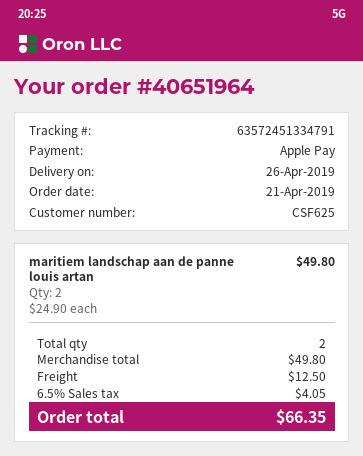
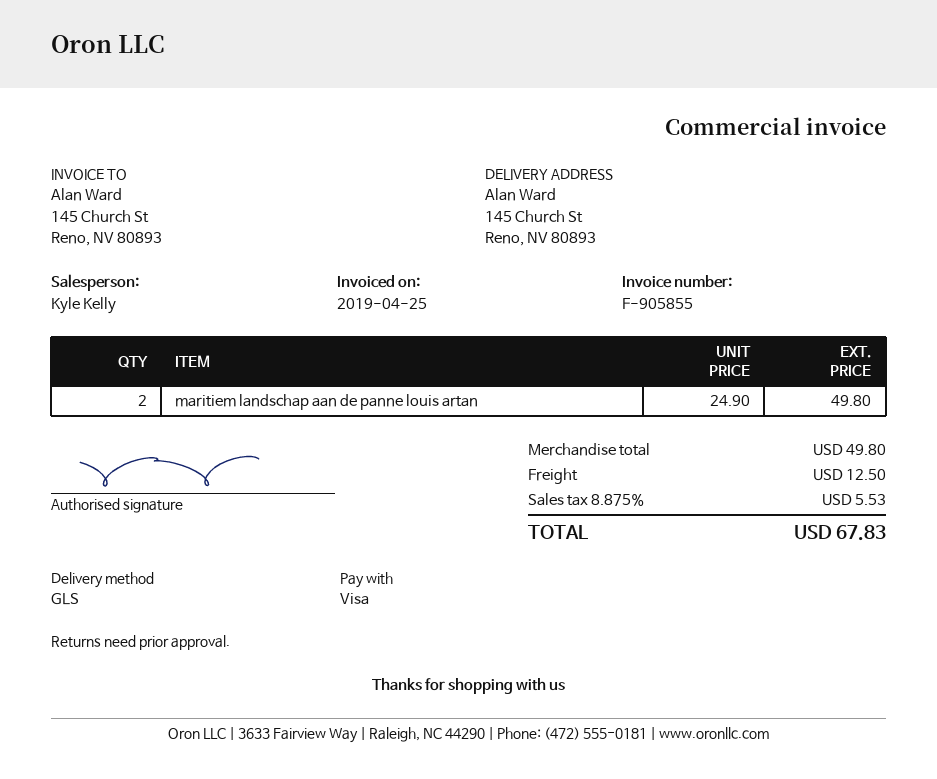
payment method: Apple Pay -> Visa
tax: 6.5% = 4.05 -> 8.875% = 5.53
total: 66.35 -> 67.83

